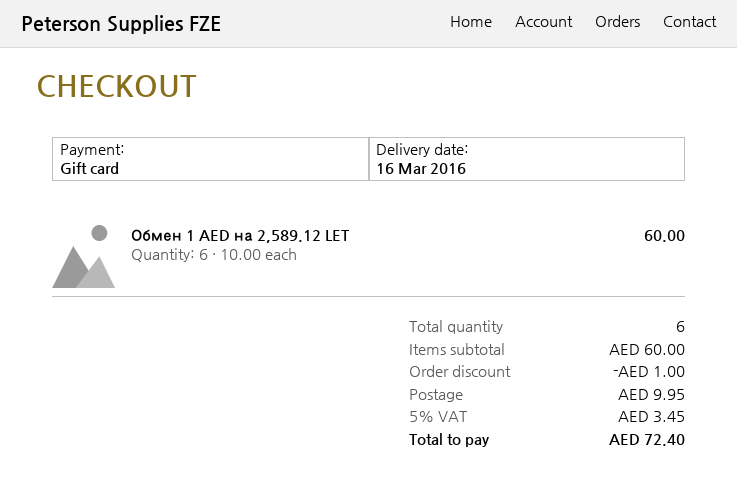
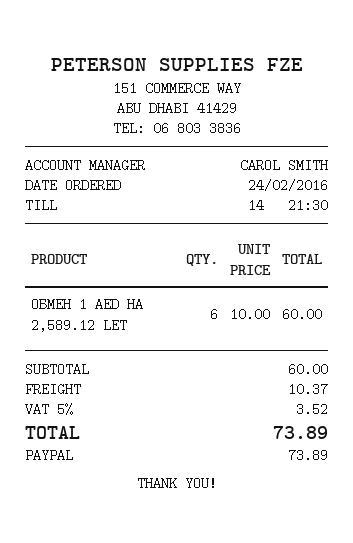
payment method: gift card -> PayPal
discount: 1.00 -> none
shipping: 9.95 -> 10.37
tax: 5% = 3.45 -> 5% = 3.52
total: 72.40 -> 73.89

